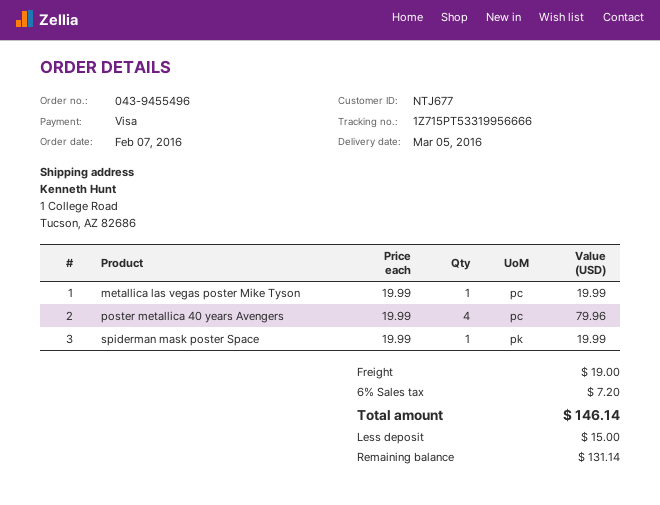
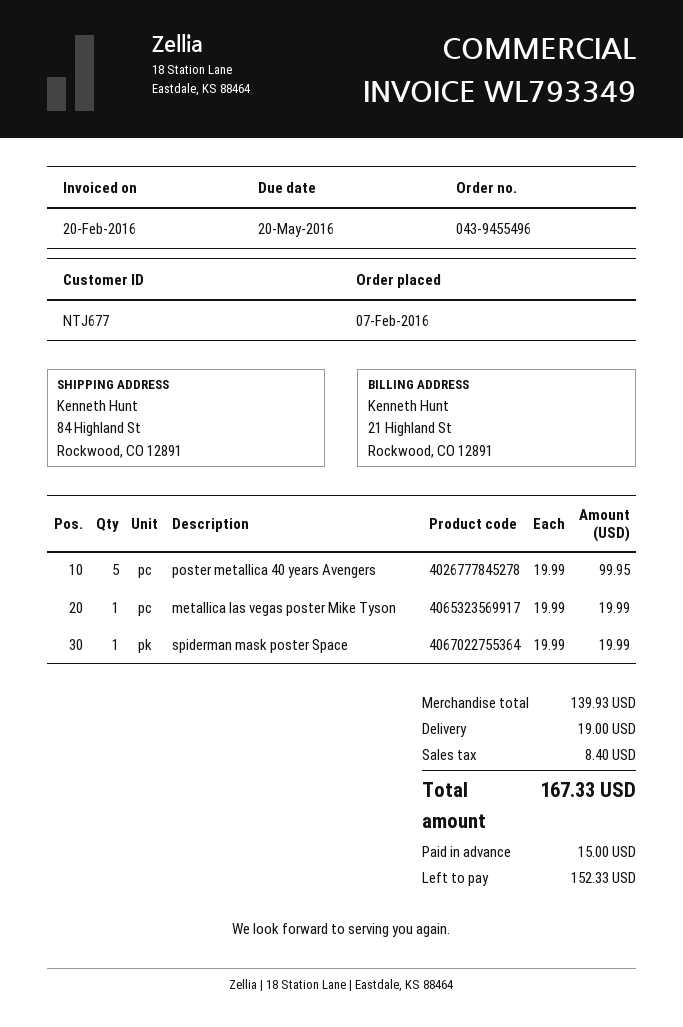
ship to: 1 College Road, Tucson, AZ 82686 -> 84 Highland St, Rockwood, CO 12891
poster metallica 40 years Avengers: 4 x 19.99 = 79.96 -> 5 x 19.99 = 99.95
tax: 7.20 -> 8.40
total: 146.14 -> 167.33
balance: 131.14 -> 152.33

